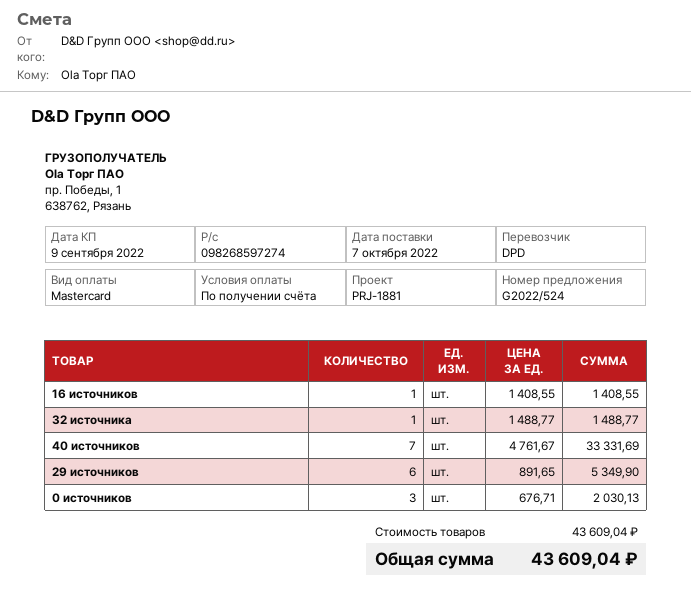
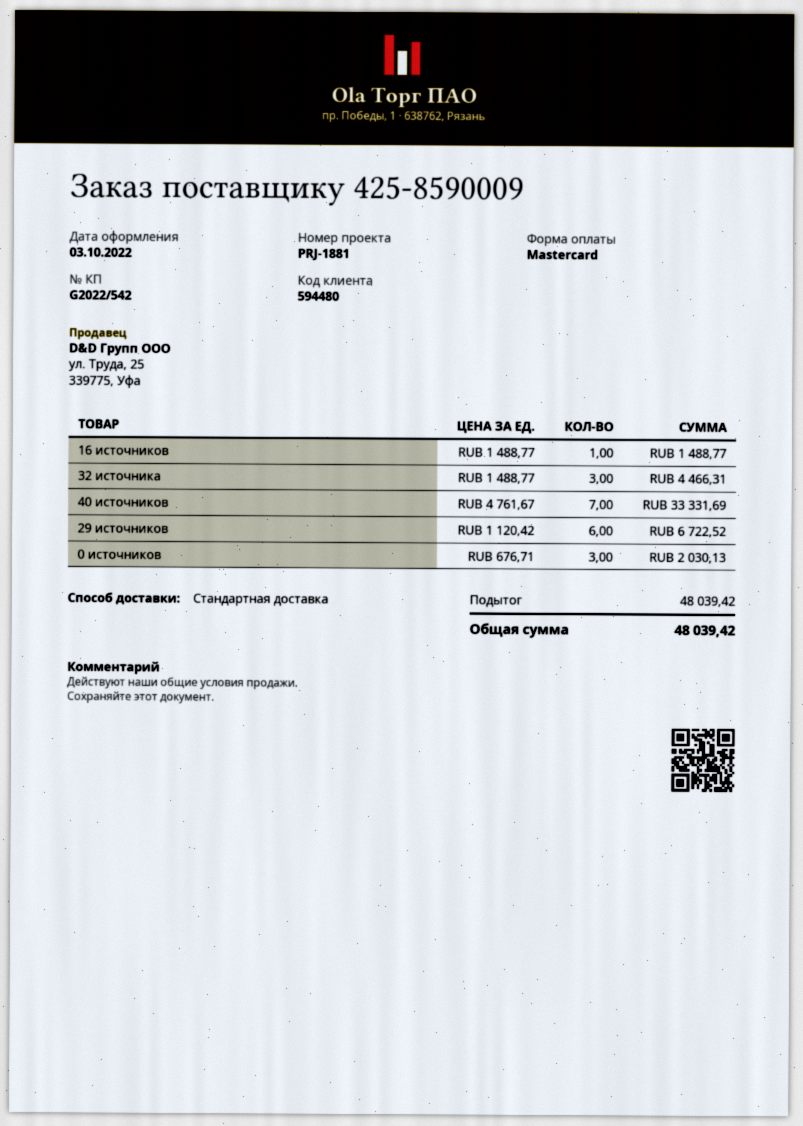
quote number: G2022/524 -> G2022/542
shipping method: DPD -> standard
16 источников: 1 x 1408.55 = 1408.55 -> 1 x 1488.77 = 1488.77
32 источника: 1 x 1488.77 = 1488.77 -> 3 x 1488.77 = 4466.31
29 источников: 6 x 891.65 = 5349.90 -> 6 x 1120.42 = 6722.52
subtotal: 43609.04 -> 48039.42
total: 43609.04 -> 48039.42

